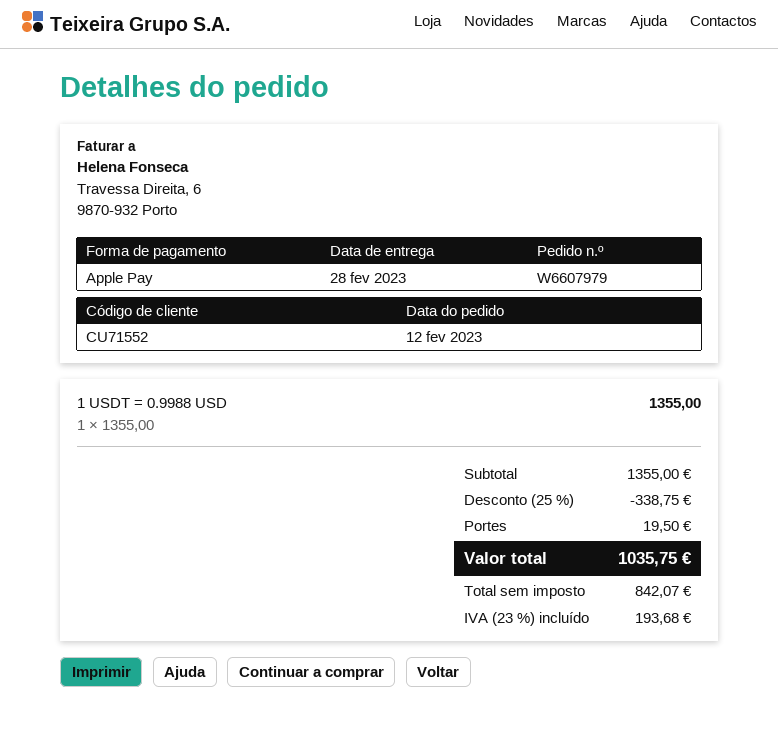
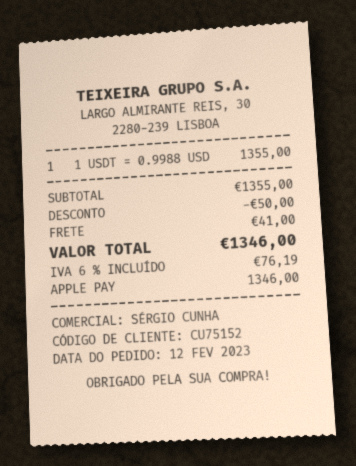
customer number: CU71552 -> CU75152
discount: 338.75 -> 50.00
shipping: 19.50 -> 41.00
tax: 23% = 193.68 -> 6% = 76.19
total: 1035.75 -> 1346.00

